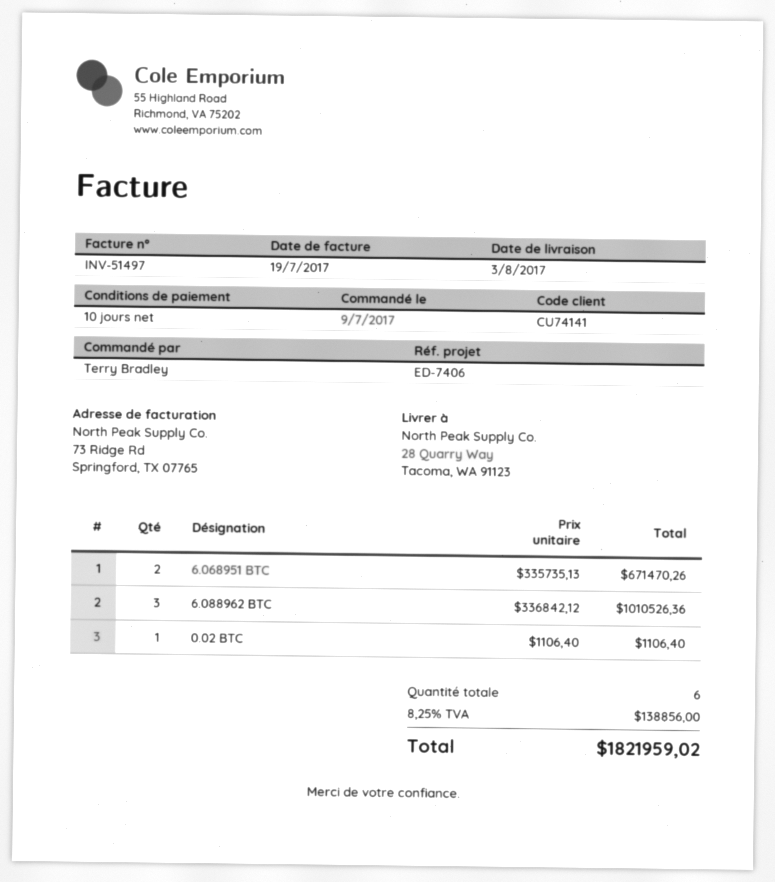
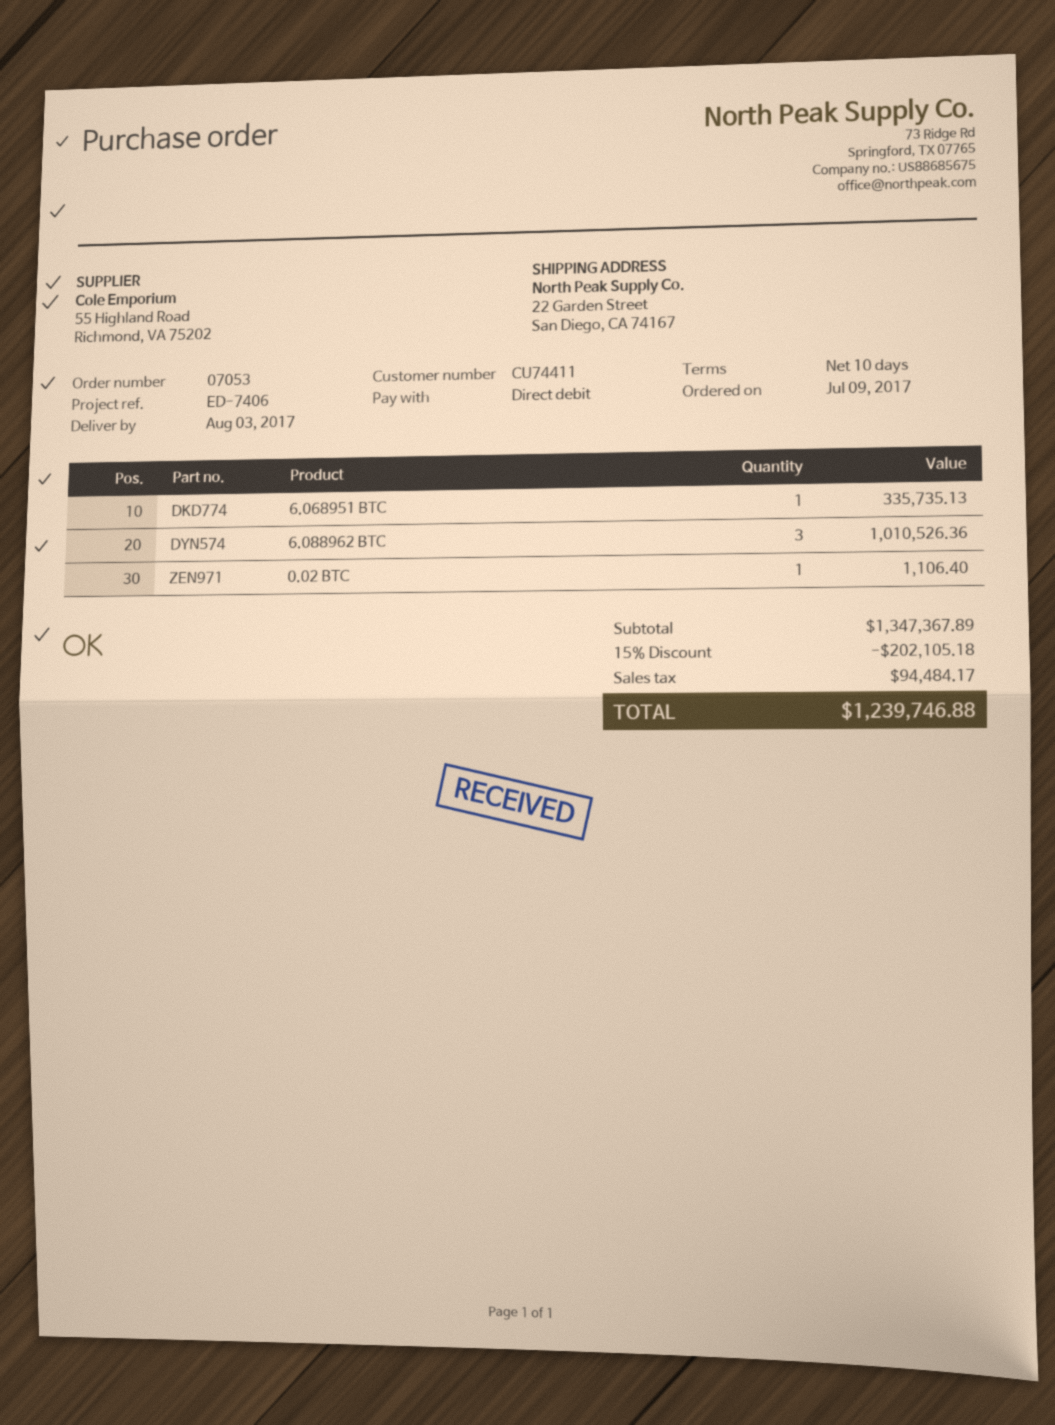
customer number: CU74141 -> CU74411
ship to: 28 Quarry Way, Tacoma, WA 91123 -> 22 Garden Street, San Diego, CA 74167
6.068951 BTC: 2 for 671470.26 -> 1 for 335735.13
discount: none -> 15% = 202105.18
tax: 138856.00 -> 94484.17
total: 1821959.02 -> 1239746.88

